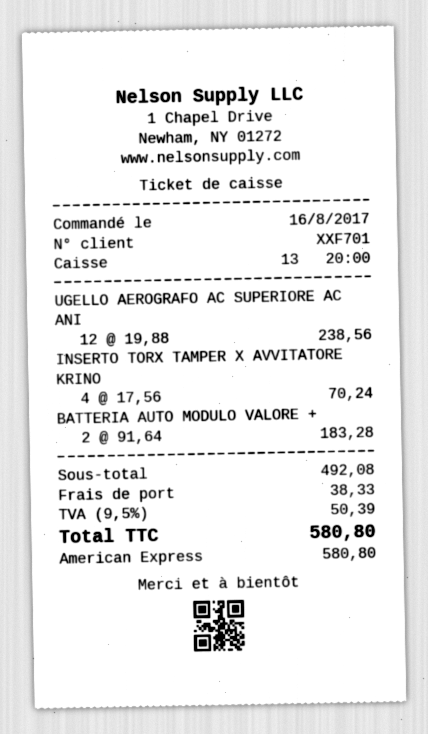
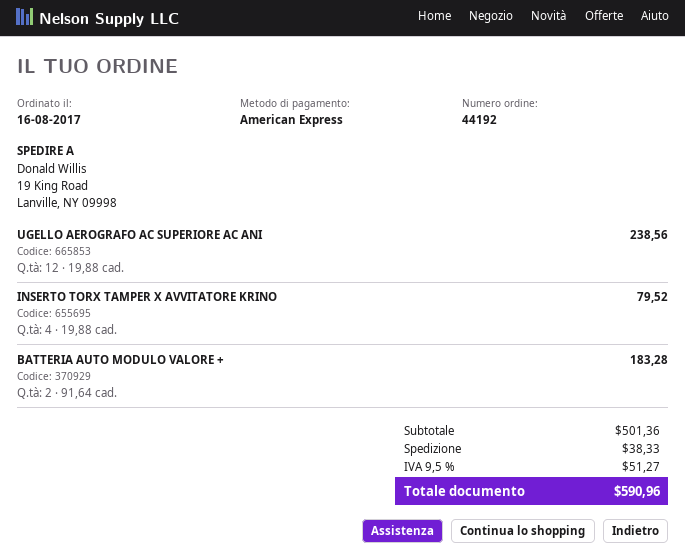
INSERTO TORX TAMPER X AVVITATORE KRINO: 4 x 17.56 = 70.24 -> 4 x 19.88 = 79.52
subtotal: 492.08 -> 501.36
tax: 9.5% = 50.39 -> 9.5% = 51.27
total: 580.80 -> 590.96

